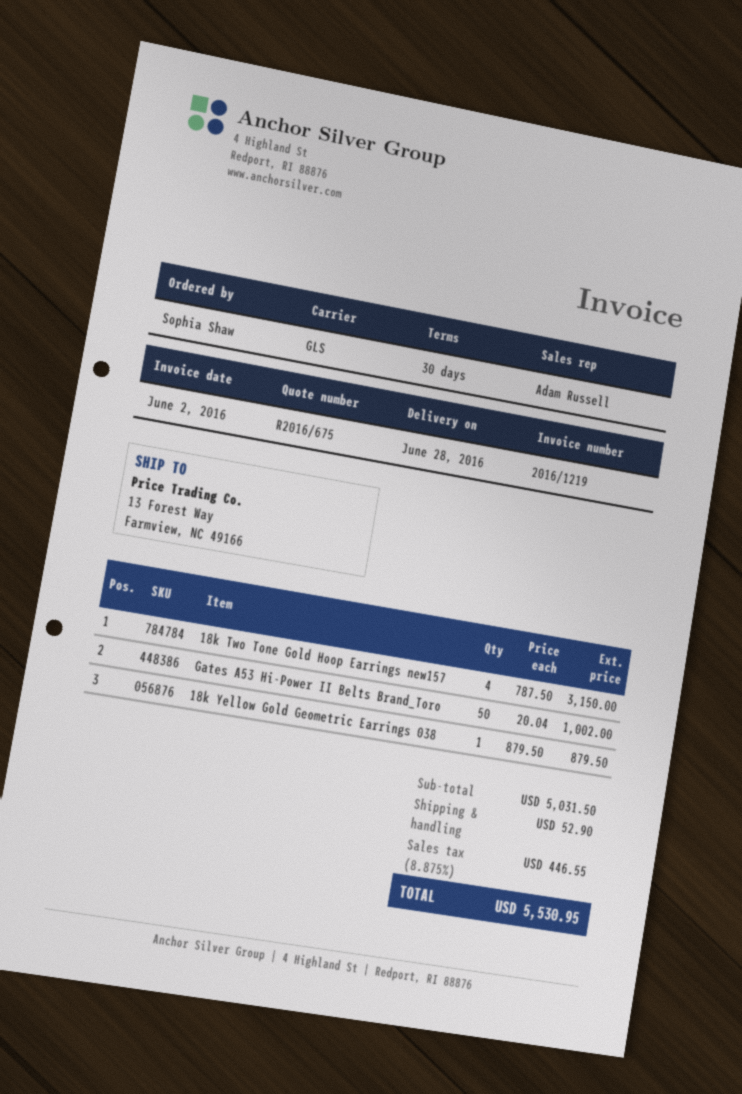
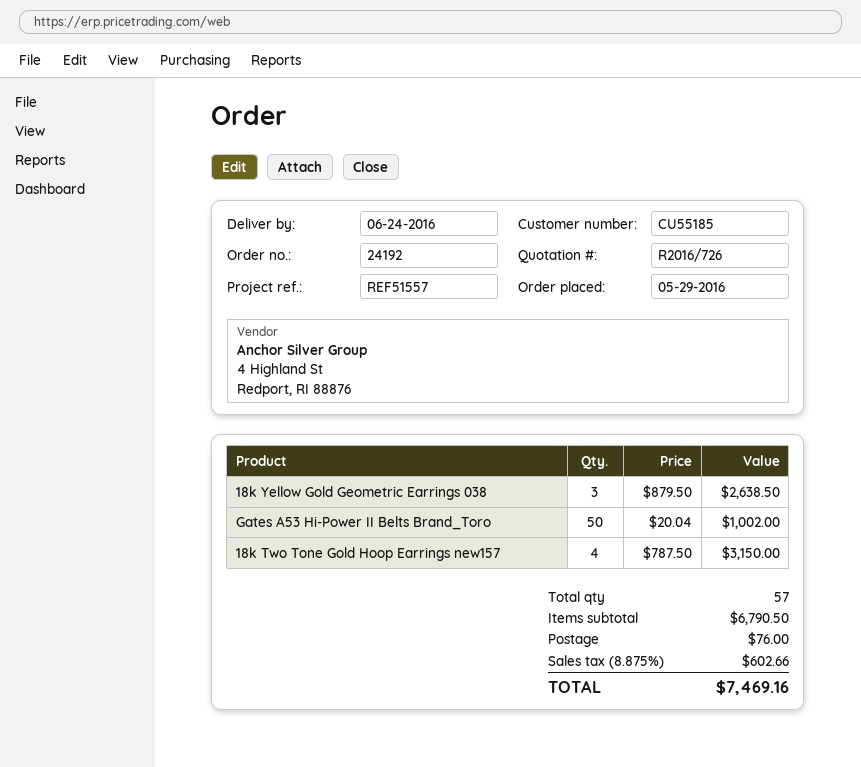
quote number: R2016/675 -> R2016/726
delivery date: 2016-06-28 -> 2016-06-24
18k Yellow Gold Geometric Earrings 038: 1 x 879.50 = 879.50 -> 3 x 879.50 = 2638.50
subtotal: 5031.50 -> 6790.50
shipping: 52.90 -> 76.00
tax: 8.875% = 446.55 -> 8.875% = 602.66
total: 5530.95 -> 7469.16

